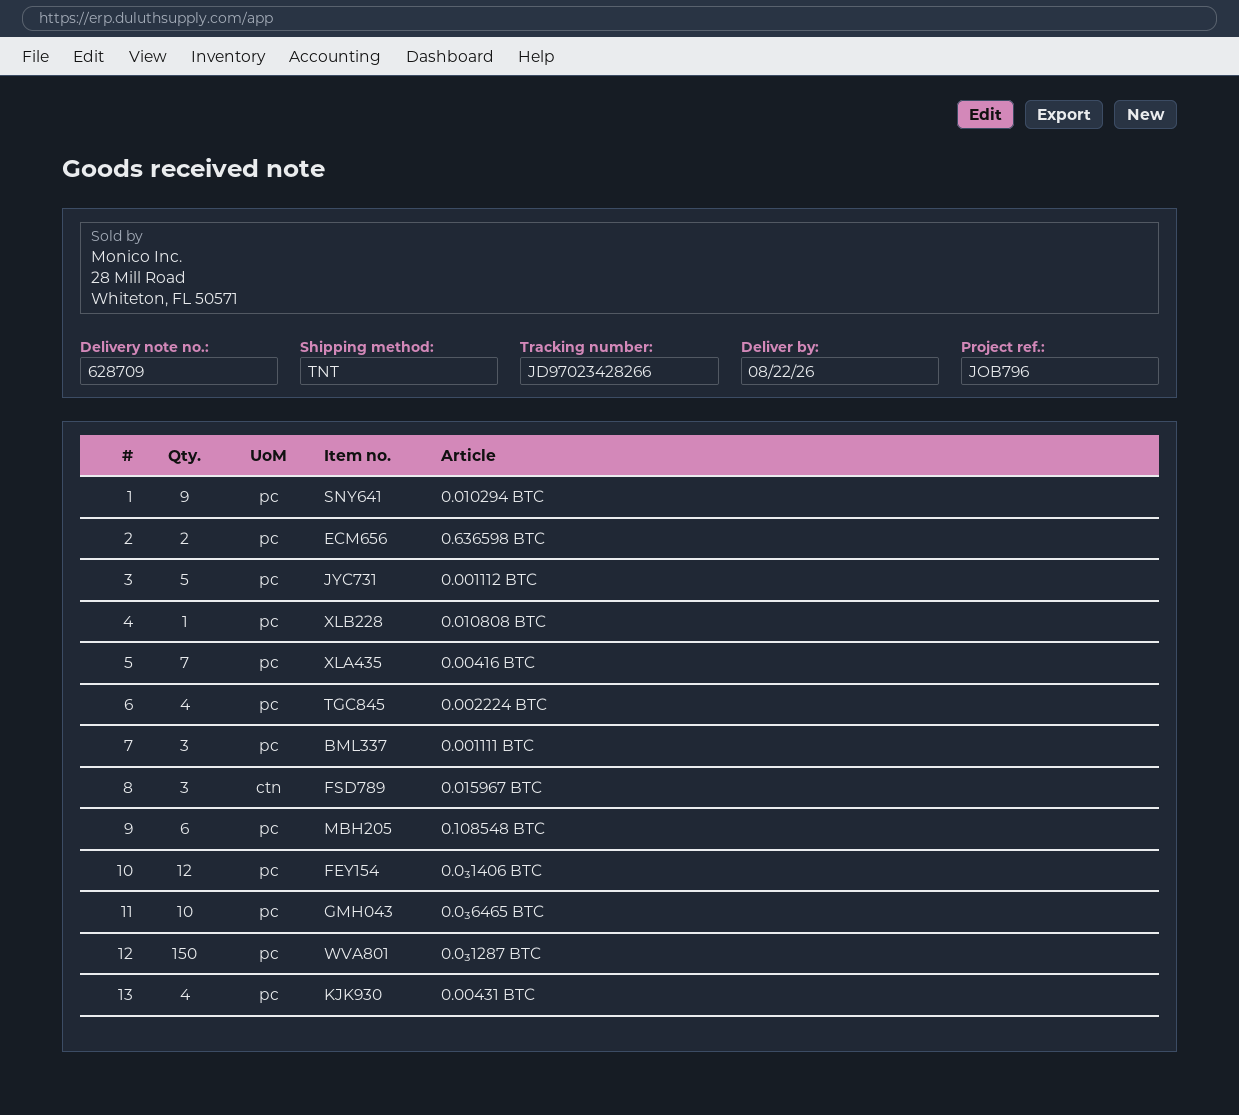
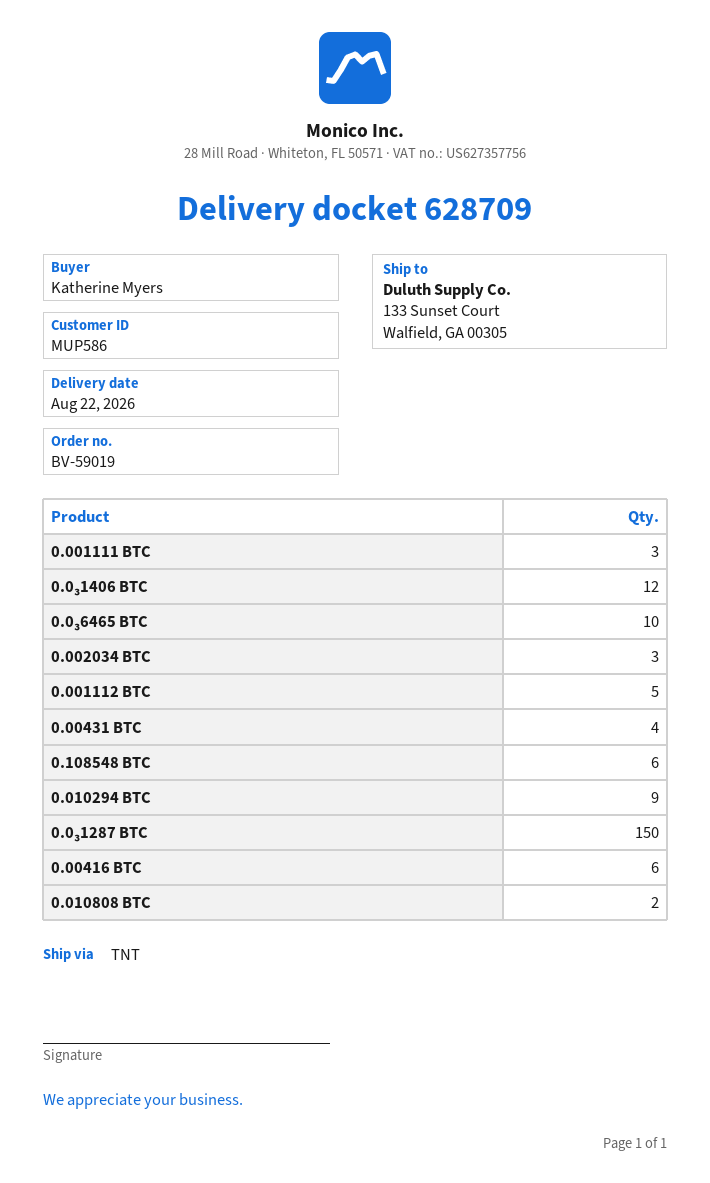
0.636598 BTC: 2 -> none
0.010808 BTC: 1 -> 2
0.00416 BTC: 7 -> 6
0.002224 BTC: 4 -> none
0.015967 BTC: 3 -> none
0.002034 BTC: none -> 3

